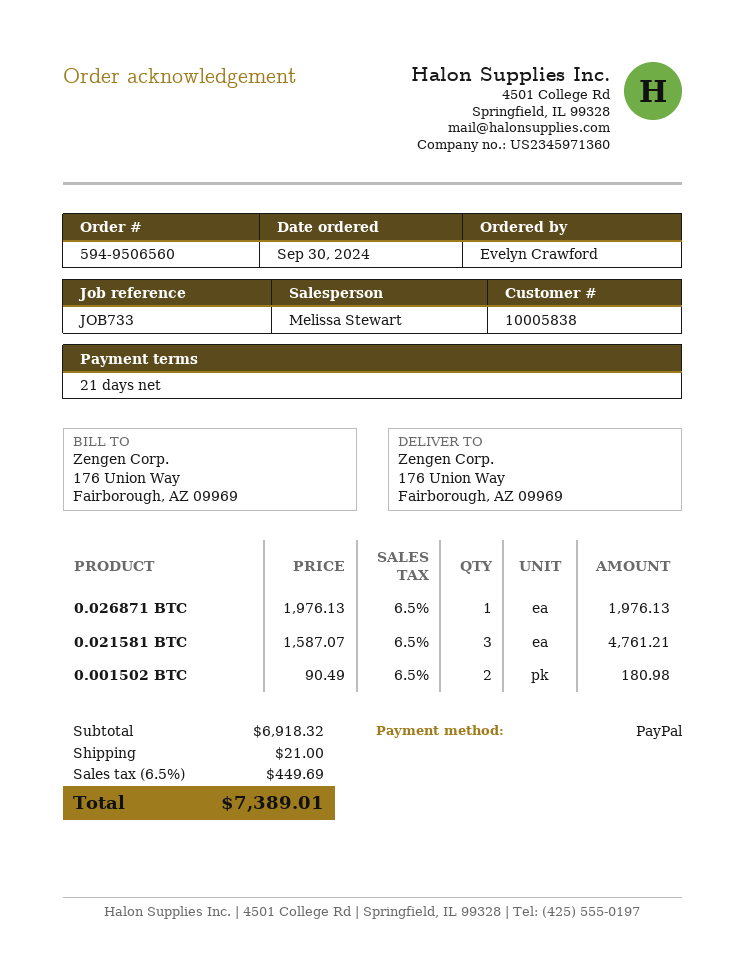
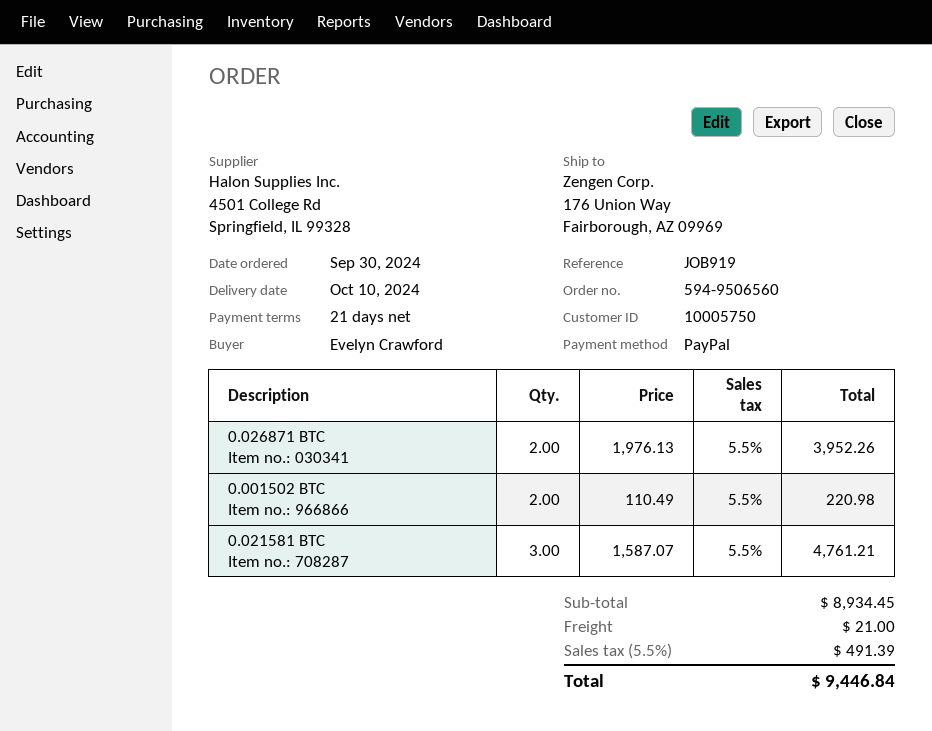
customer number: 10005838 -> 10005750
reference: JOB733 -> JOB919
0.026871 BTC: 1 x 1976.13 = 1976.13 -> 2 x 1976.13 = 3952.26
0.001502 BTC: 2 x 90.49 = 180.98 -> 2 x 110.49 = 220.98
subtotal: 6918.32 -> 8934.45
tax: 6.5% = 449.69 -> 5.5% = 491.39
total: 7389.01 -> 9446.84

